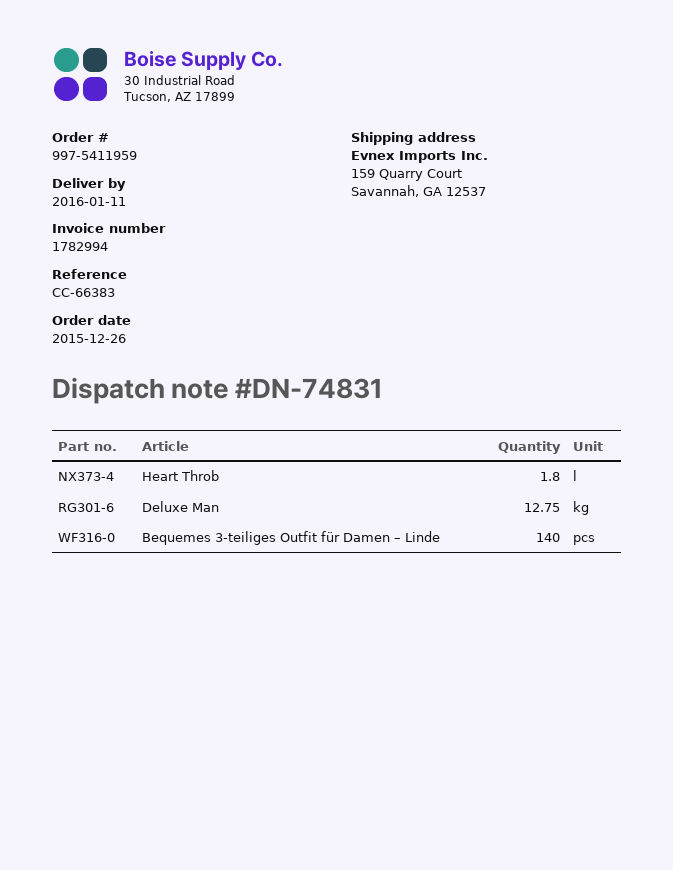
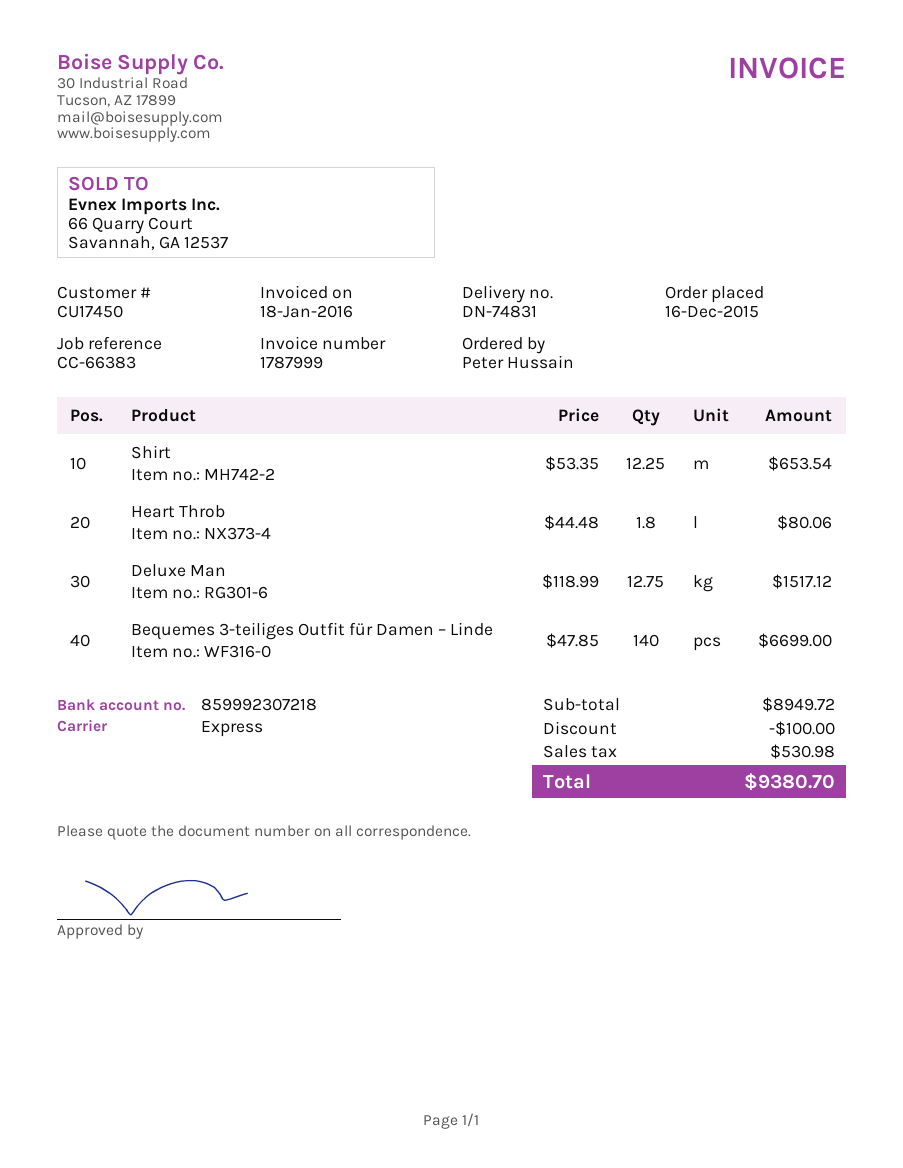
order date: 2015-12-26 -> 2015-12-16
invoice number: 1782994 -> 1787999
Shirt: none -> 12.25

